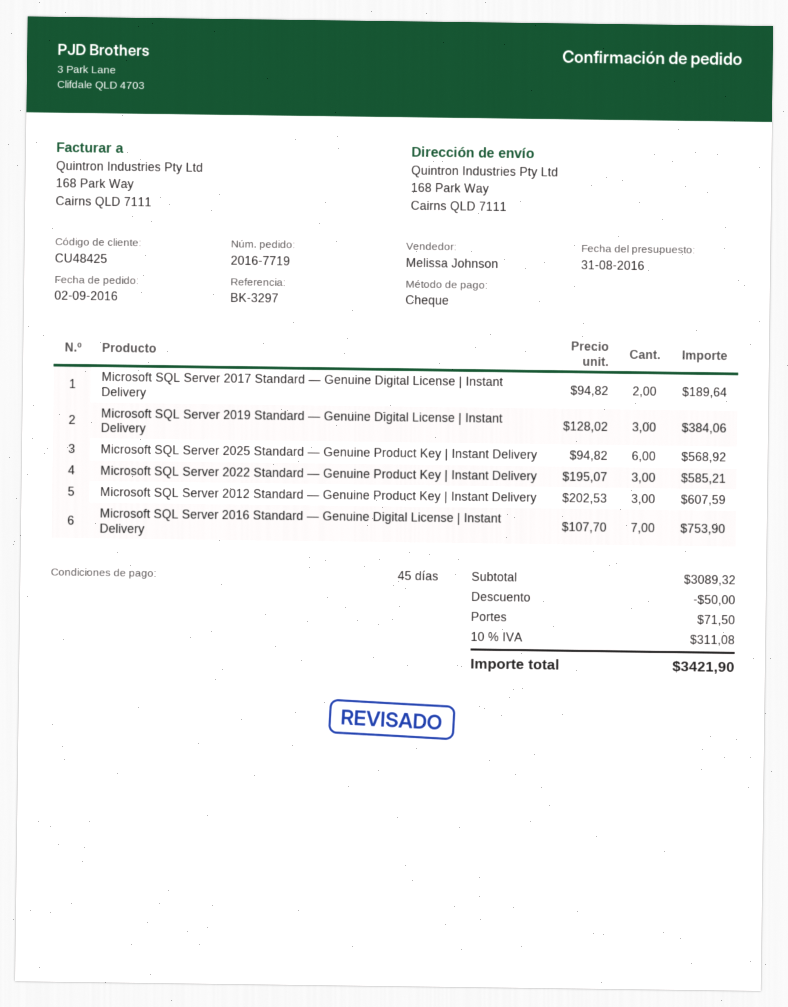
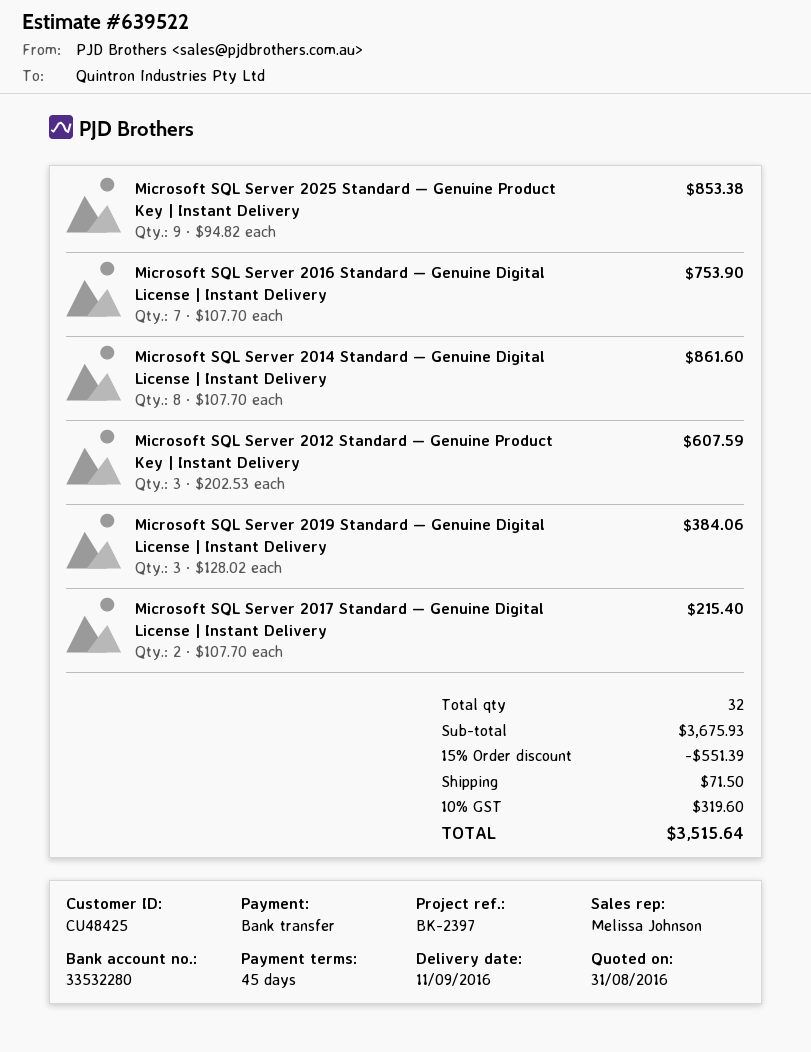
reference: BK-3297 -> BK-2397
payment method: cheque -> bank transfer
Microsoft SQL Server 2017 Standard — Genuine Digital License | Instant Delivery: 2 x 94.82 = 189.64 -> 2 x 107.70 = 215.40
Microsoft SQL Server 2025 Standard — Genuine Product Key | Instant Delivery: 6 x 94.82 = 568.92 -> 9 x 94.82 = 853.38
Microsoft SQL Server 2022 Standard — Genuine Product Key | Instant Delivery: 3 x 195.07 = 585.21 -> none
Microsoft SQL Server 2014 Standard — Genuine Digital License | Instant Delivery: none -> 8 x 107.70 = 861.60
subtotal: 3089.32 -> 3675.93
discount: 50.00 -> 551.39
tax: 10% = 311.08 -> 10% = 319.60
total: 3421.90 -> 3515.64

